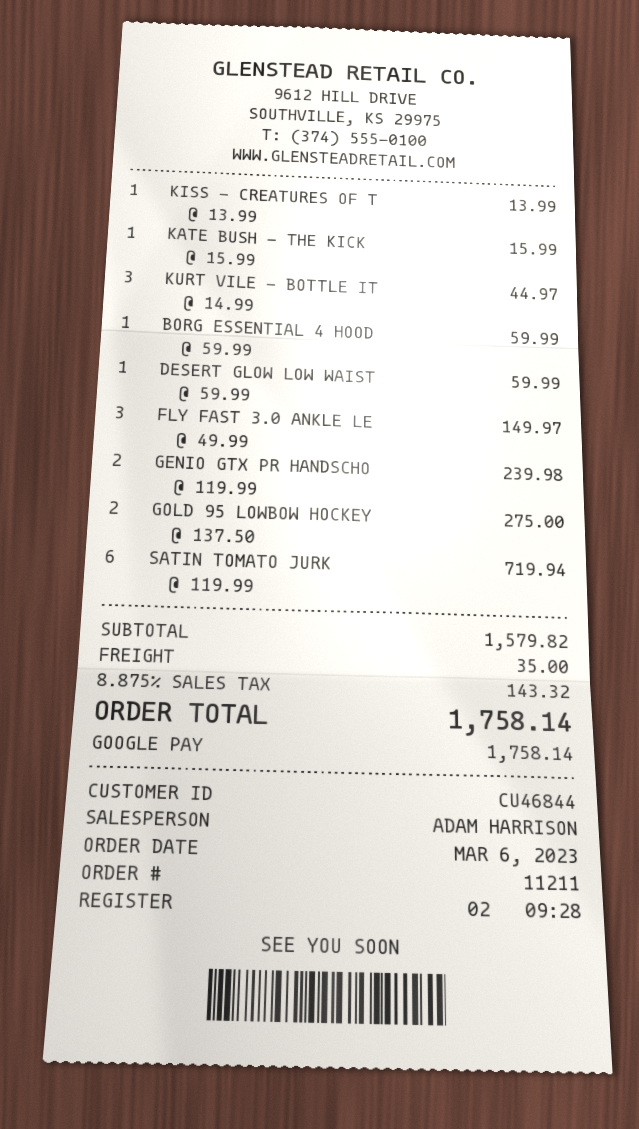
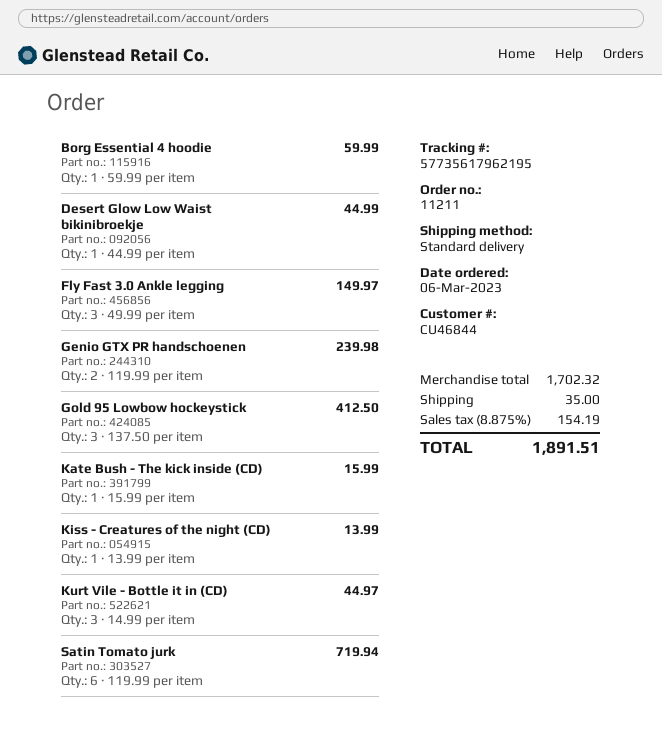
DESERT GLOW LOW WAIST: 1 x 59.99 = 59.99 -> 1 x 44.99 = 44.99
GOLD 95 LOWBOW HOCKEY: 2 x 137.50 = 275.00 -> 3 x 137.50 = 412.50
subtotal: 1579.82 -> 1702.32
tax: 8.875% = 143.32 -> 8.875% = 154.19
total: 1758.14 -> 1891.51

